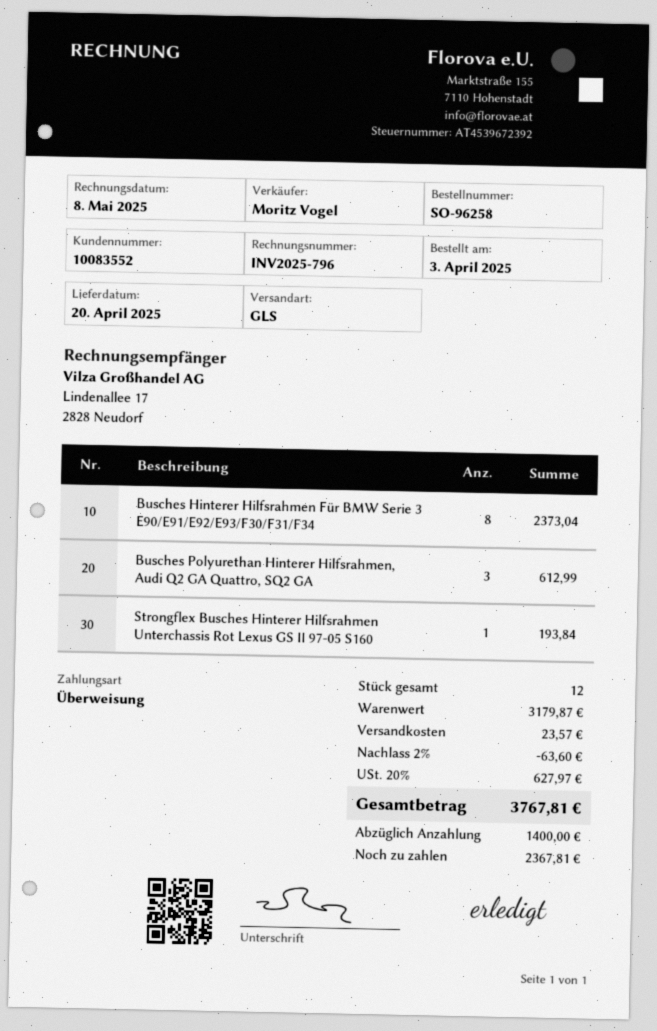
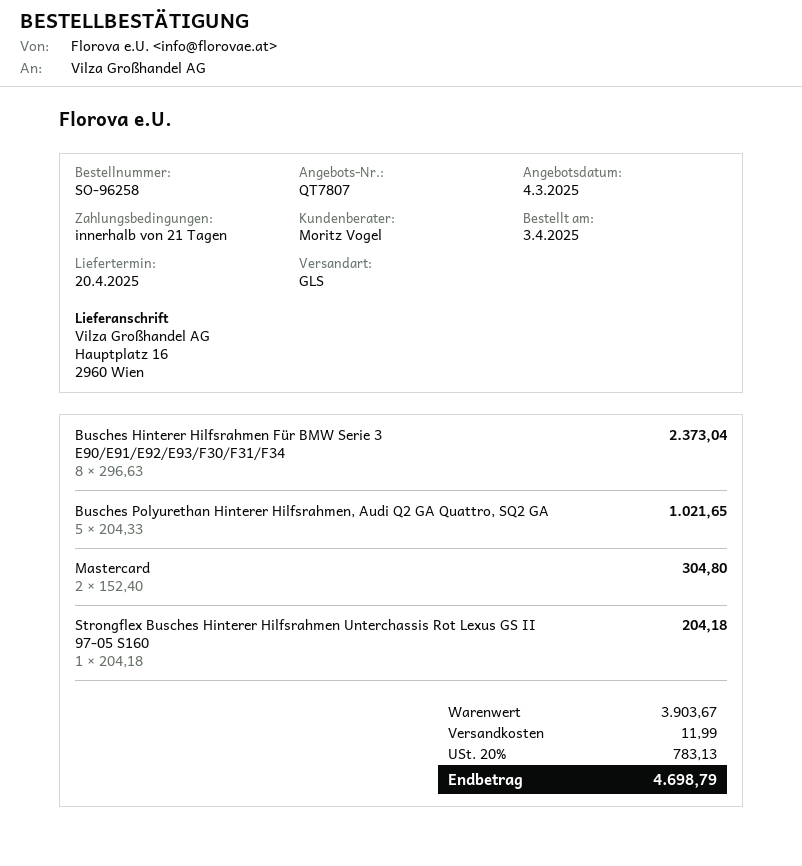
Busches Polyurethan Hinterer Hilfsrahmen, Audi Q2 GA Quattro, SQ2 GA: 3 for 612.99 -> 5 for 1021.65
Strongflex Busches Hinterer Hilfsrahmen Unterchassis Rot Lexus GS II 97-05 S160: 1 for 193.84 -> 1 for 204.18
Mastercard: none -> 2 for 304.80
subtotal: 3179.87 -> 3903.67
discount: 2% = 63.60 -> none
shipping: 23.57 -> 11.99
tax: 20% = 627.97 -> 20% = 783.13
total: 3767.81 -> 4698.79

